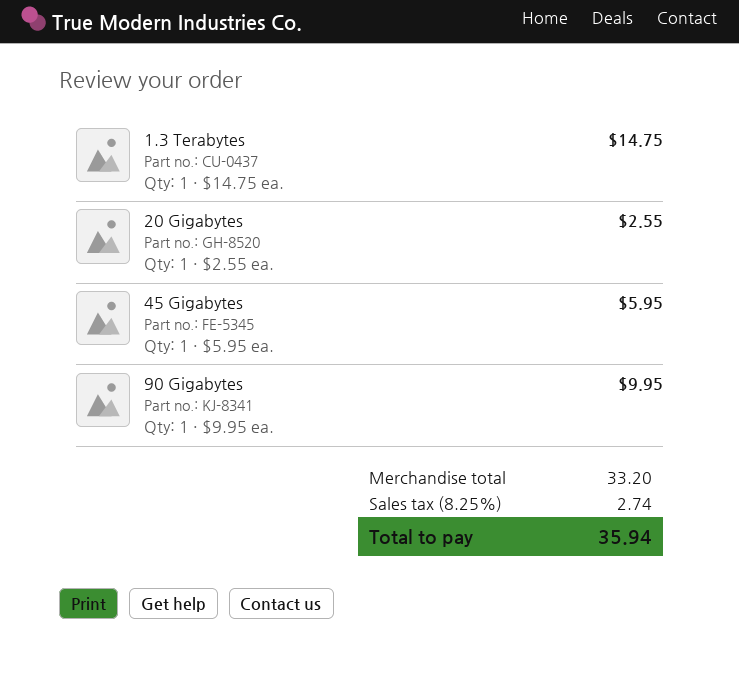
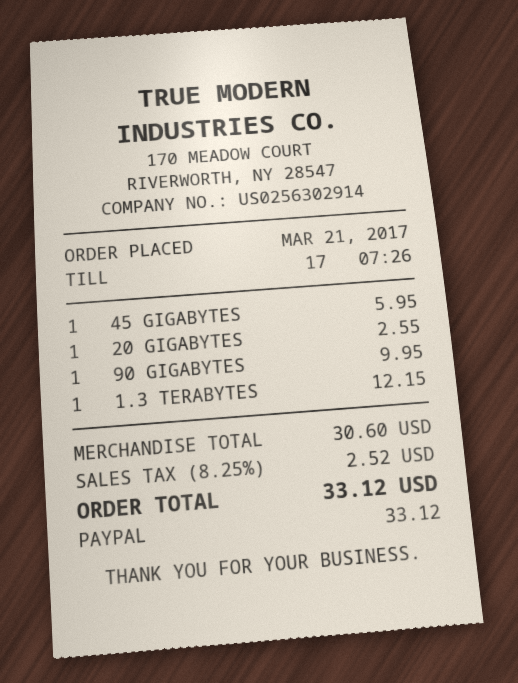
1.3 Terabytes: 1 x 14.75 = 14.75 -> 1 x 12.15 = 12.15
subtotal: 33.20 -> 30.60
tax: 8.25% = 2.74 -> 8.25% = 2.52
total: 35.94 -> 33.12

